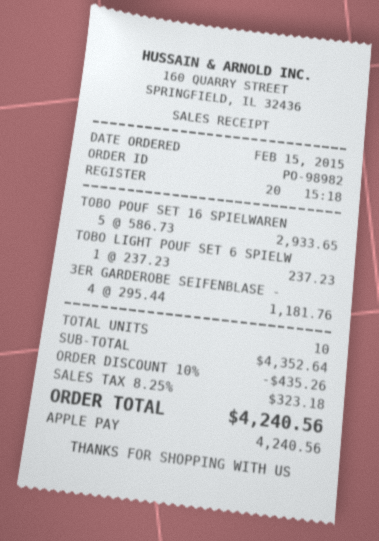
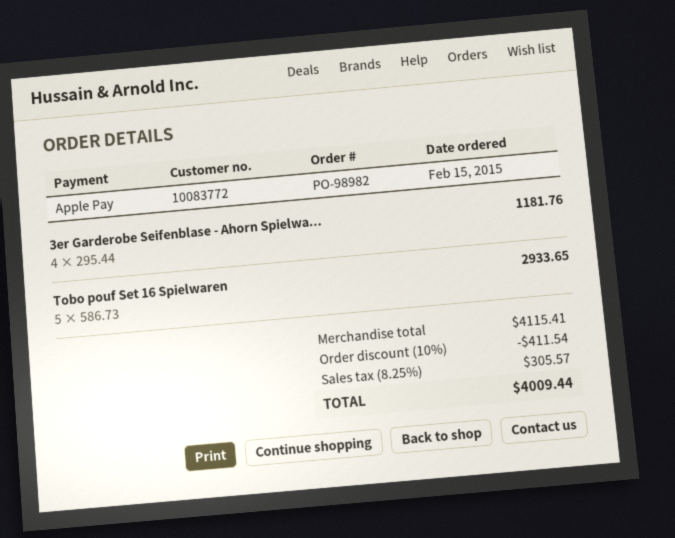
TOBO LIGHT POUF SET 6 SPIELW: 1 x 237.23 = 237.23 -> none
subtotal: 4352.64 -> 4115.41
discount: 10% = 435.26 -> 10% = 411.54
tax: 8.25% = 323.18 -> 8.25% = 305.57
total: 4240.56 -> 4009.44

